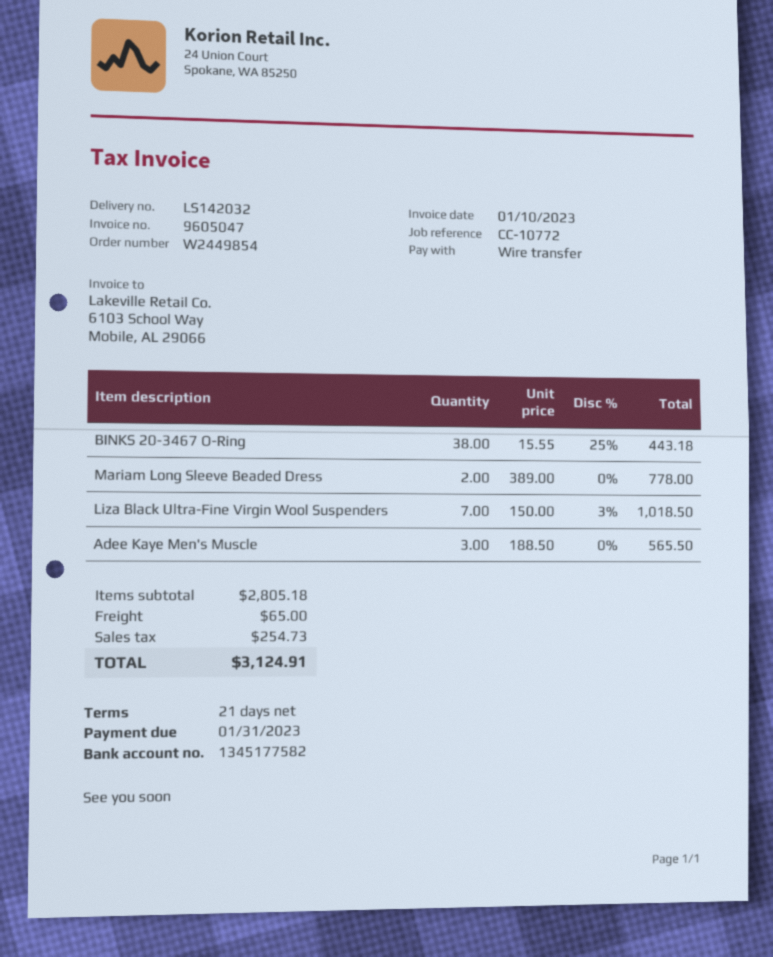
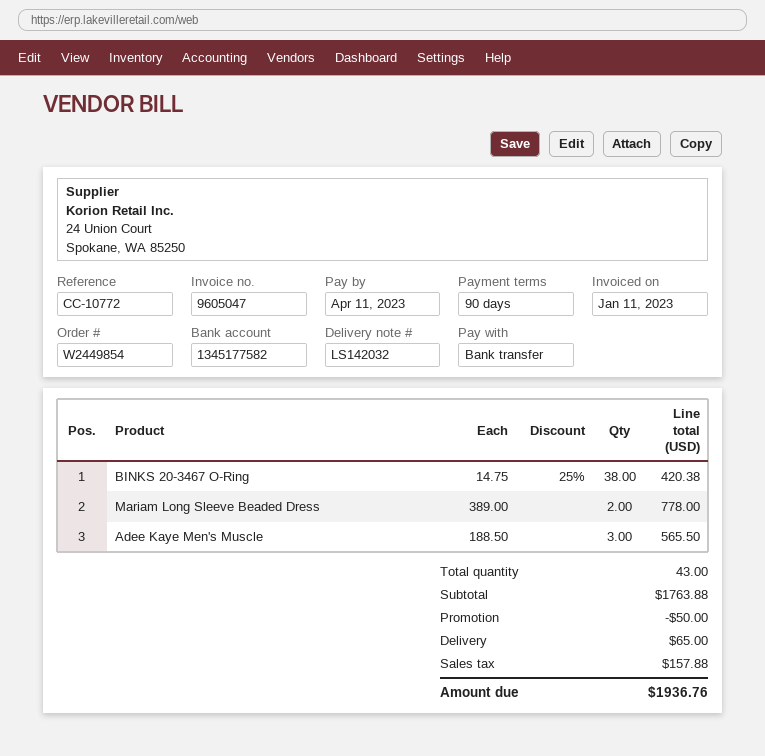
invoice date: 2023-01-10 -> 2023-01-11
payment terms: 21 days -> 90 days
due date: 2023-01-31 -> 2023-04-11
BINKS 20-3467 O-Ring: 38 x 15.55 - 25% = 443.18 -> 38 x 14.75 - 25% = 420.38
Liza Black Ultra-Fine Virgin Wool Suspenders: 7 x 150.00 - 3% = 1018.50 -> none
subtotal: 2805.18 -> 1763.88
discount: none -> 50.00
tax: 254.73 -> 157.88
total: 3124.91 -> 1936.76

